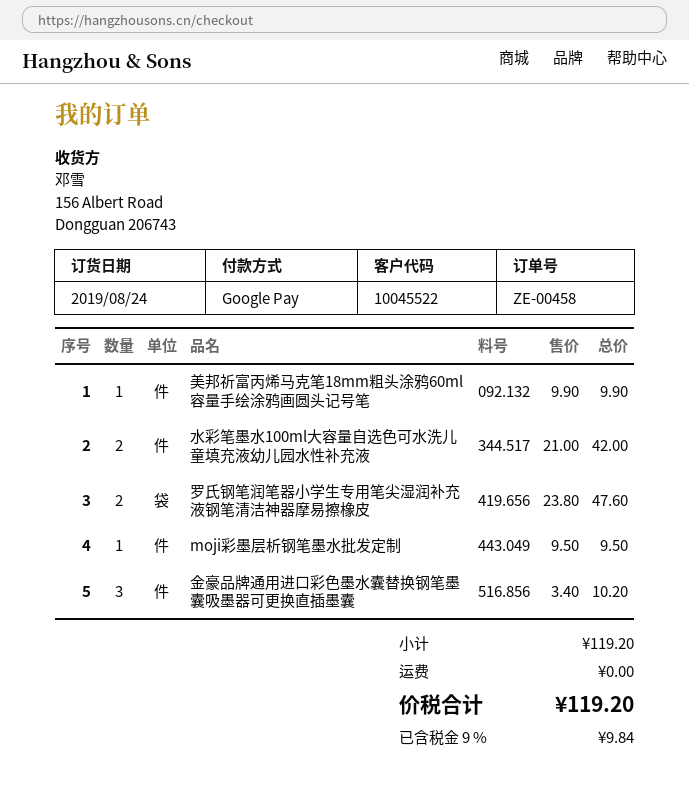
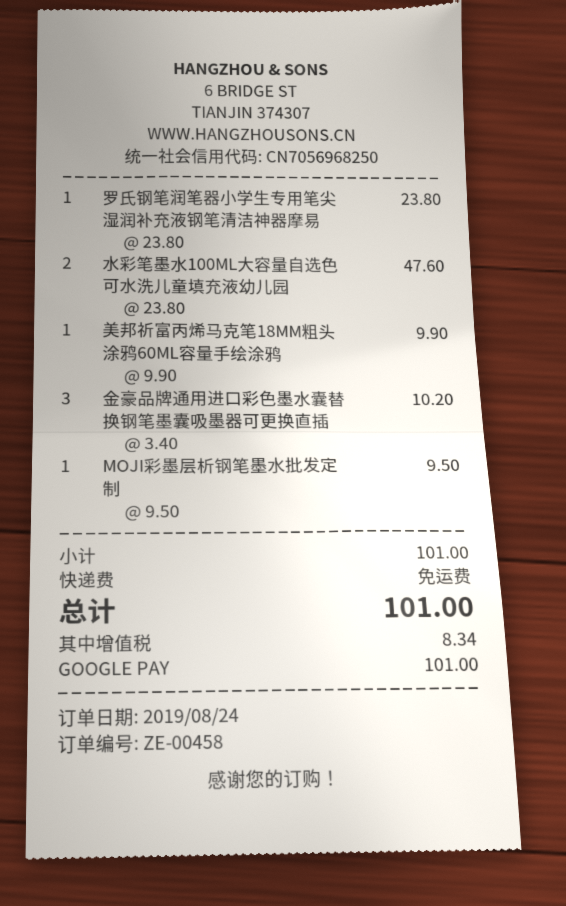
水彩笔墨水100ml大容量自选色可水洗儿童填充液幼儿园水性补充液: 2 x 21.00 = 42.00 -> 2 x 23.80 = 47.60
罗氏钢笔润笔器小学生专用笔尖湿润补充液钢笔清洁神器摩易擦橡皮: 2 x 23.80 = 47.60 -> 1 x 23.80 = 23.80
subtotal: 119.20 -> 101.00
tax: 9.84 -> 8.34
total: 119.20 -> 101.00

